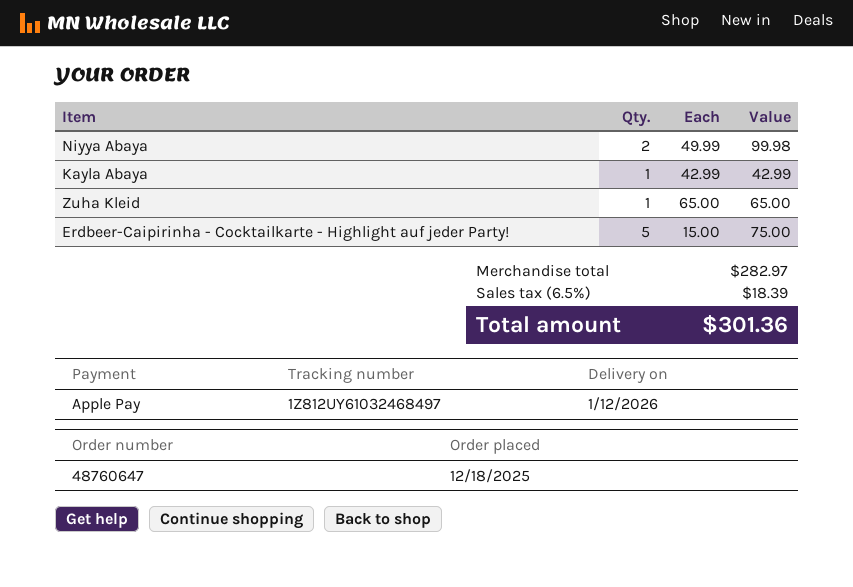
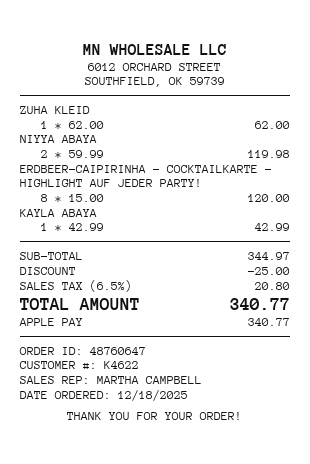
Niyya Abaya: 2 x 49.99 = 99.98 -> 2 x 59.99 = 119.98
Zuha Kleid: 1 x 65.00 = 65.00 -> 1 x 62.00 = 62.00
Erdbeer-Caipirinha - Cocktailkarte - Highlight auf jeder Party!: 5 x 15.00 = 75.00 -> 8 x 15.00 = 120.00
subtotal: 282.97 -> 344.97
discount: none -> 25.00
tax: 6.5% = 18.39 -> 6.5% = 20.80
total: 301.36 -> 340.77

